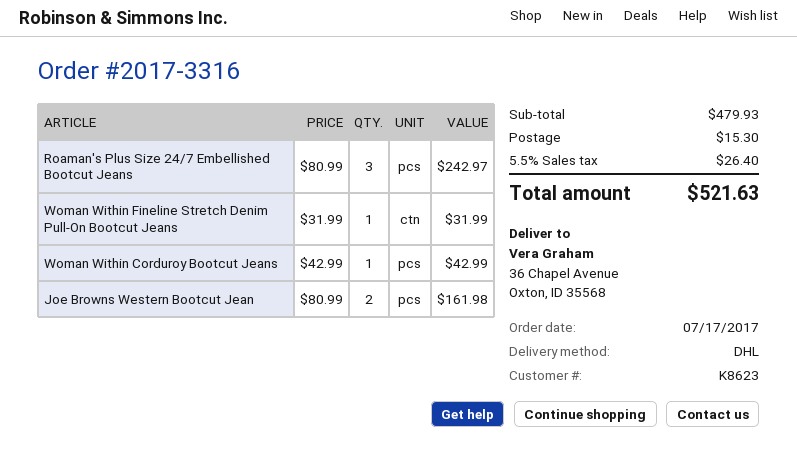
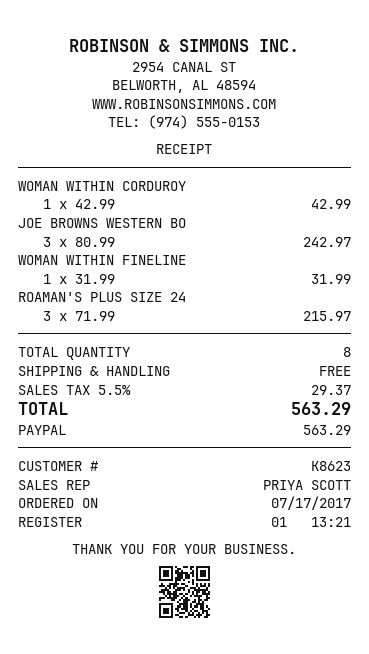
Roaman's Plus Size 24/7 Embellished Bootcut Jeans: 3 x 80.99 = 242.97 -> 3 x 71.99 = 215.97
Joe Browns Western Bootcut Jean: 2 x 80.99 = 161.98 -> 3 x 80.99 = 242.97
shipping: 15.30 -> 0.00
tax: 5.5% = 26.40 -> 5.5% = 29.37
total: 521.63 -> 563.29

